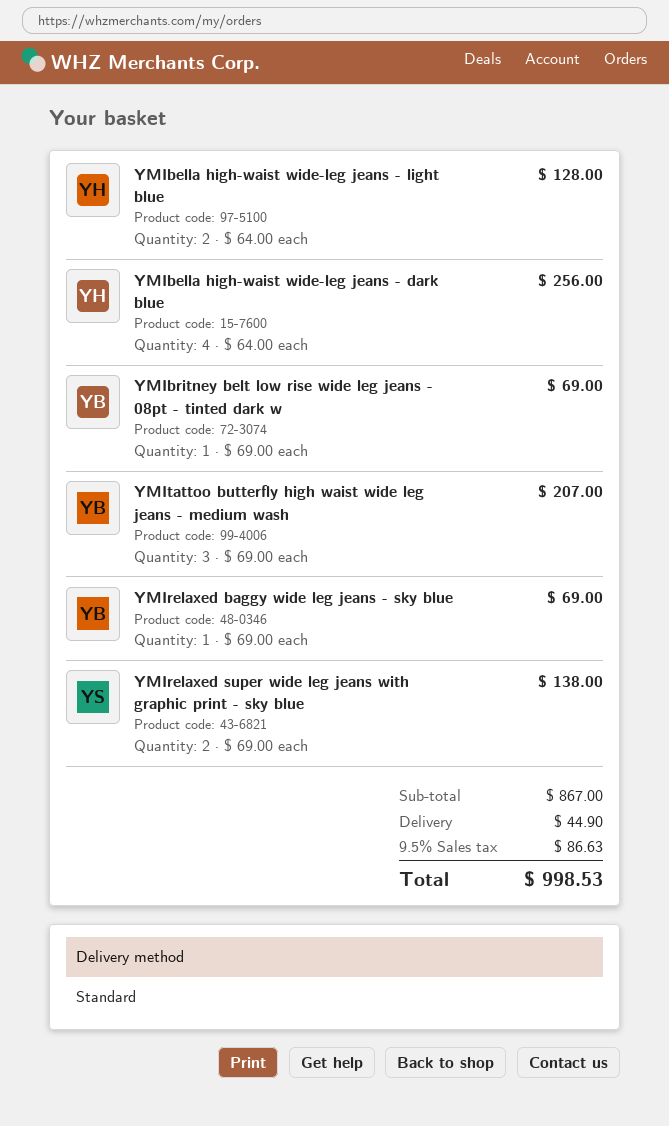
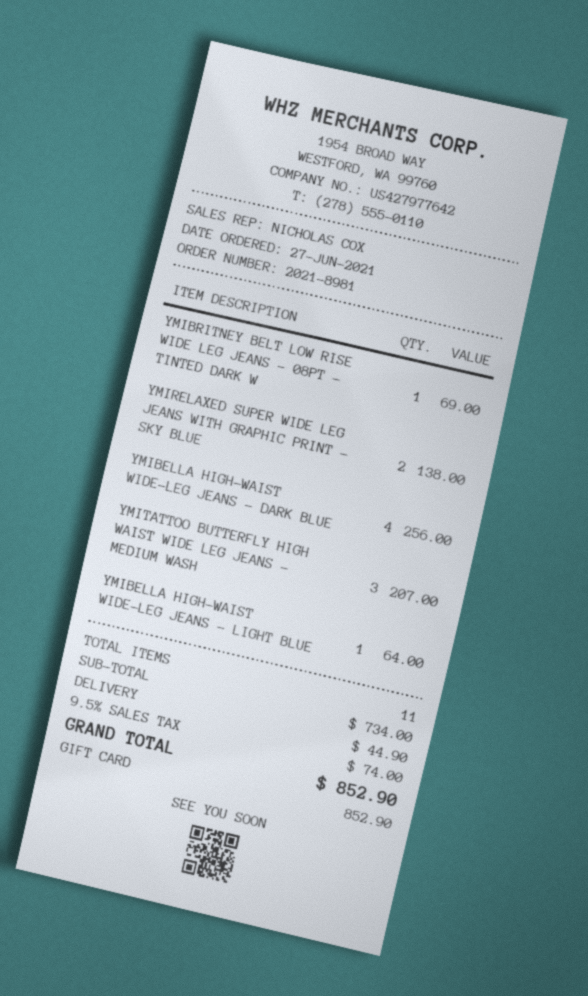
YMIbella high-waist wide-leg jeans - light blue: 2 for 128.00 -> 1 for 64.00
YMIrelaxed baggy wide leg jeans - sky blue: 1 for 69.00 -> none
subtotal: 867.00 -> 734.00
tax: 9.5% = 86.63 -> 9.5% = 74.00
total: 998.53 -> 852.90

